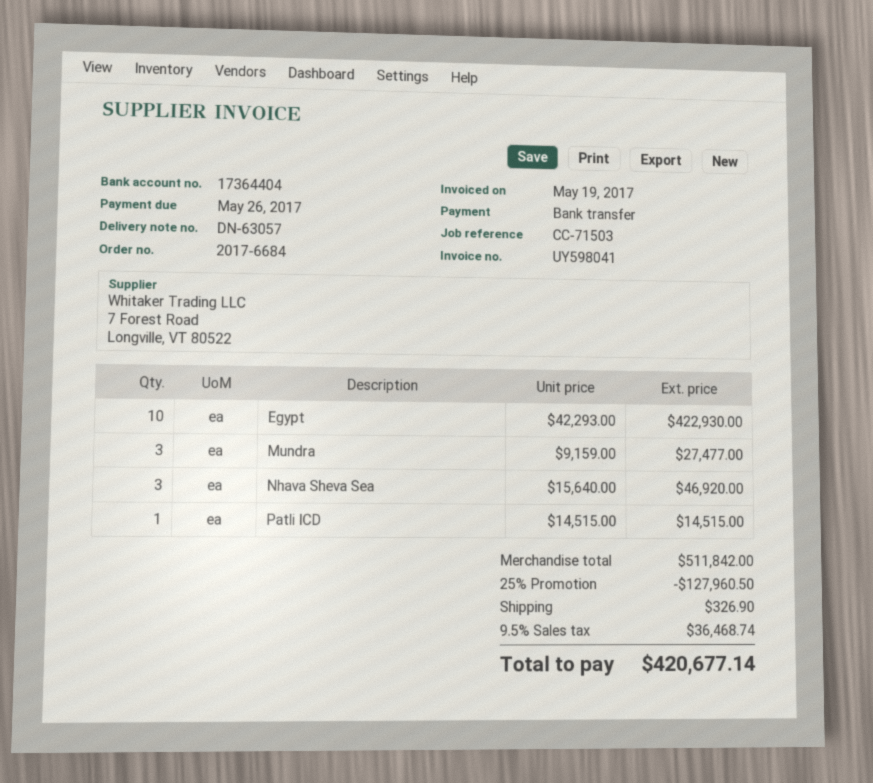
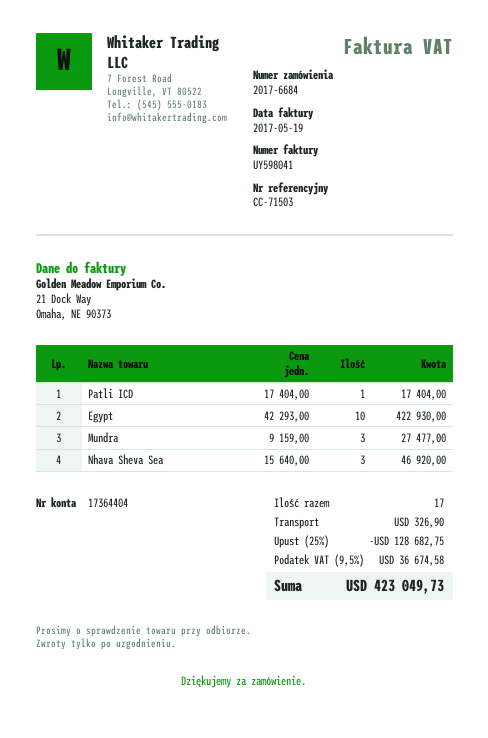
Patli ICD: 1 x 14515.00 = 14515.00 -> 1 x 17404.00 = 17404.00
discount: 25% = 127960.50 -> 25% = 128682.75
tax: 9.5% = 36468.74 -> 9.5% = 36674.58
total: 420677.14 -> 423049.73

